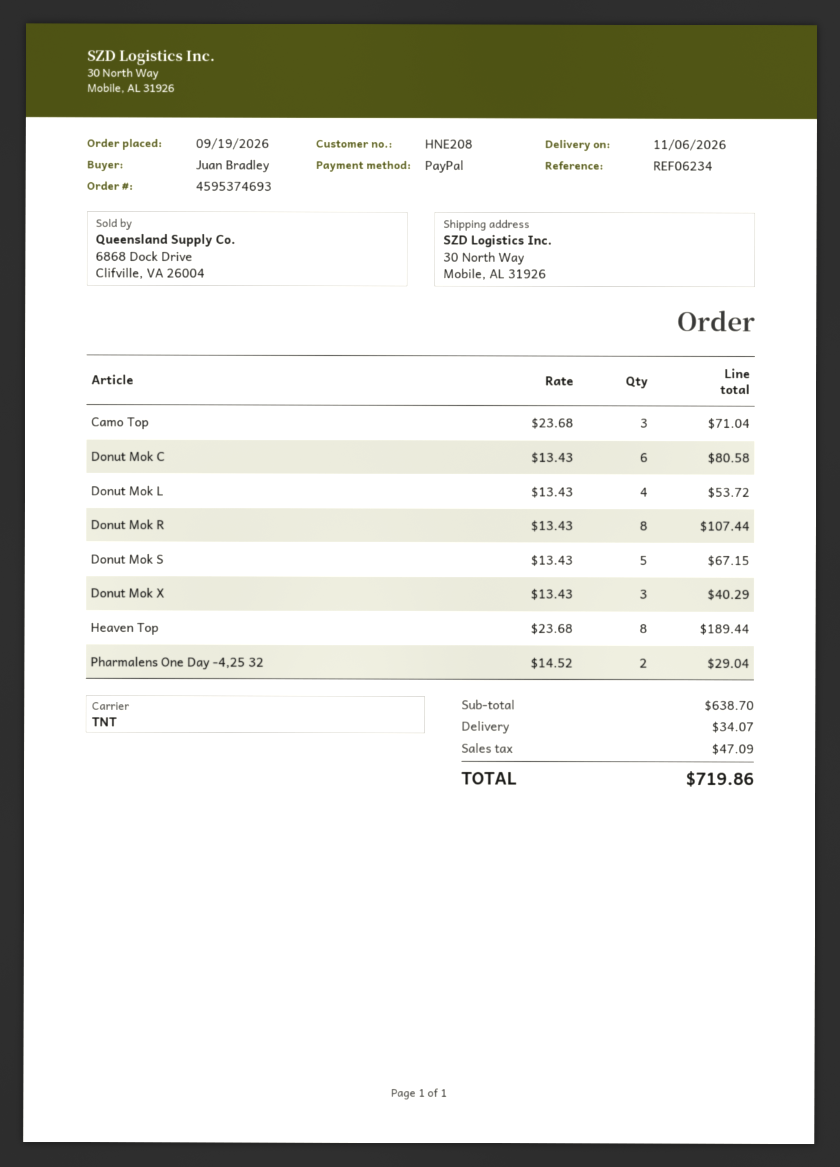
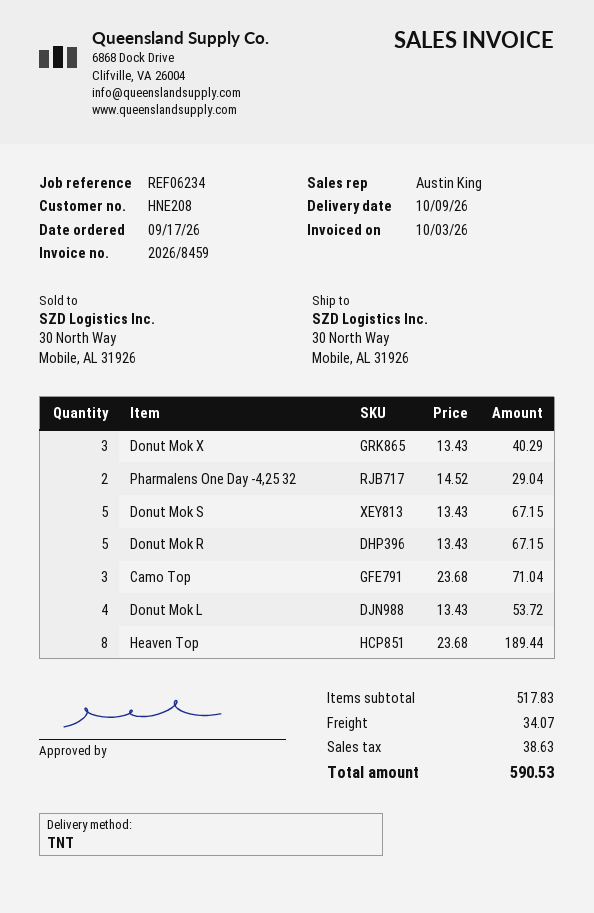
order date: 2026-09-19 -> 2026-09-17
delivery date: 2026-11-06 -> 2026-10-09
Donut Mok C: 6 x 13.43 = 80.58 -> none
Donut Mok R: 8 x 13.43 = 107.44 -> 5 x 13.43 = 67.15
subtotal: 638.70 -> 517.83
tax: 47.09 -> 38.63
total: 719.86 -> 590.53

